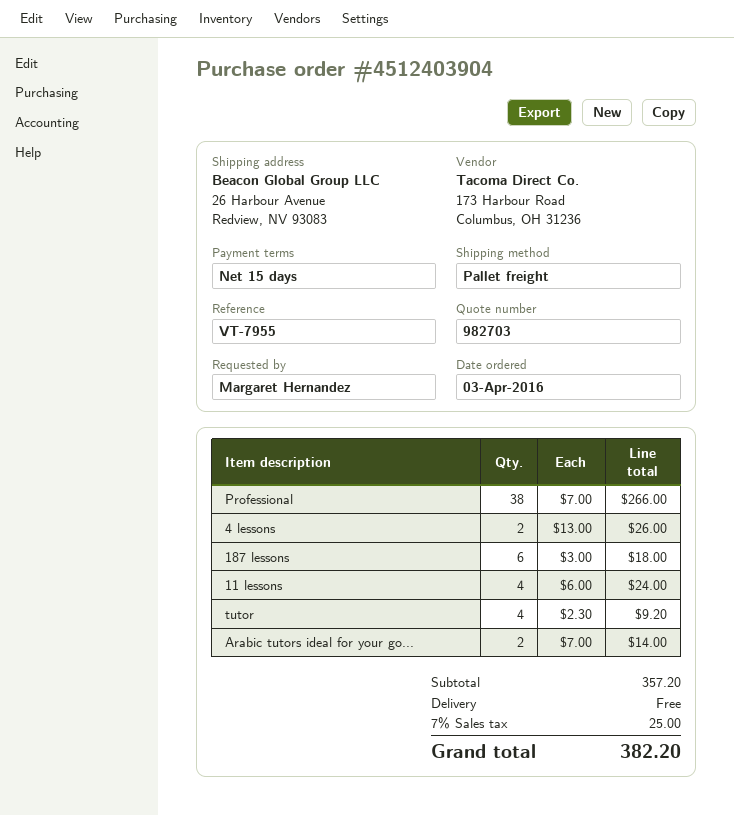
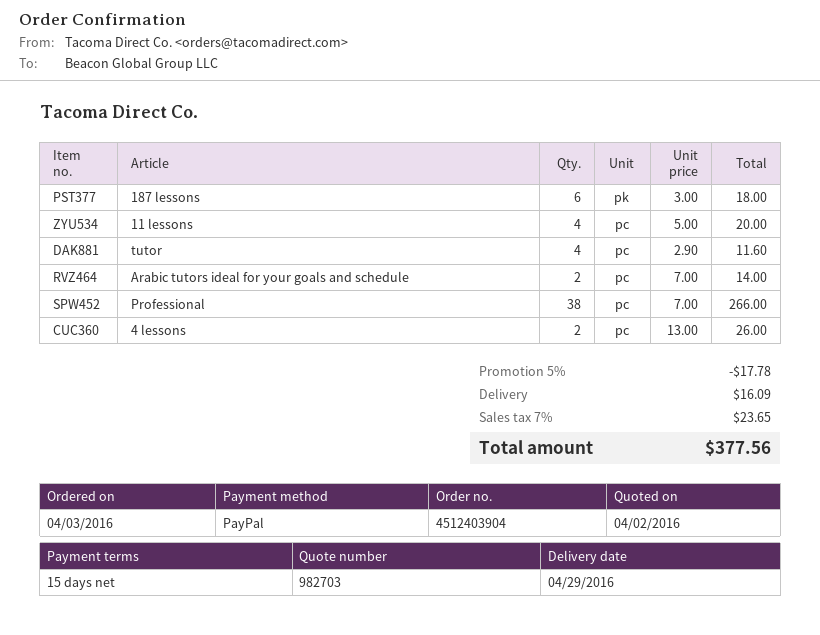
11 lessons: 4 x 6.00 = 24.00 -> 4 x 5.00 = 20.00
tutor: 4 x 2.30 = 9.20 -> 4 x 2.90 = 11.60
discount: none -> 5% = 17.78
shipping: 0.00 -> 16.09
tax: 7% = 25.00 -> 7% = 23.65
total: 382.20 -> 377.56

